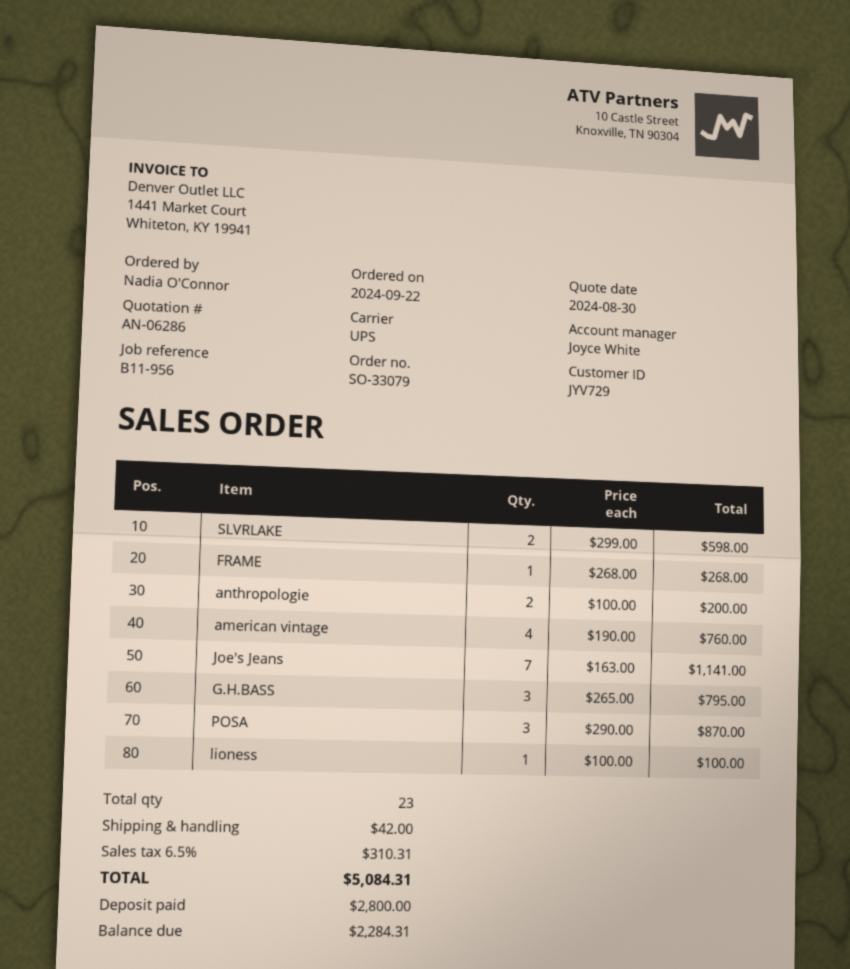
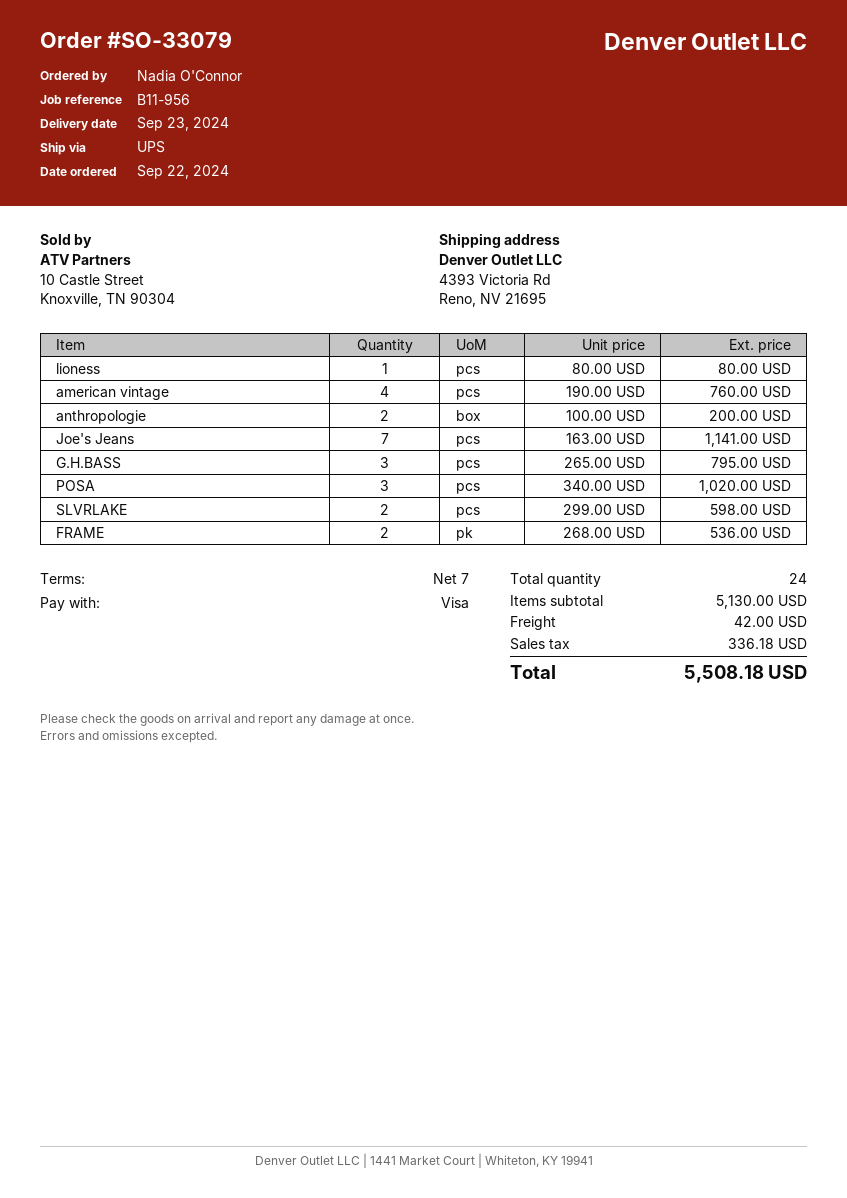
FRAME: 1 x 268.00 = 268.00 -> 2 x 268.00 = 536.00
POSA: 3 x 290.00 = 870.00 -> 3 x 340.00 = 1020.00
lioness: 1 x 100.00 = 100.00 -> 1 x 80.00 = 80.00
total quantity: 23 -> 24
tax: 310.31 -> 336.18
total: 5084.31 -> 5508.18

